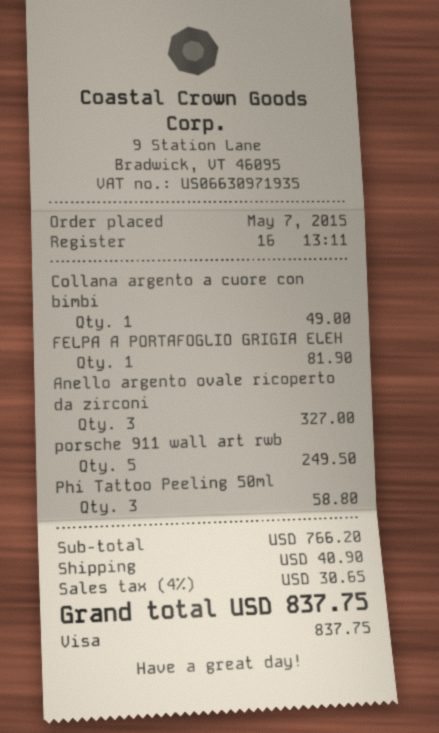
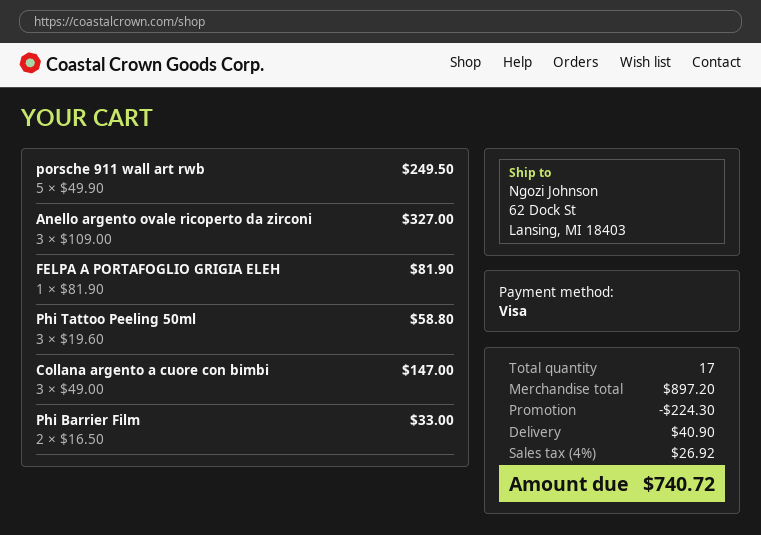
Collana argento a cuore con bimbi: 1 for 49.00 -> 3 for 147.00
Phi Barrier Film: none -> 2 for 33.00
subtotal: 766.20 -> 897.20
discount: none -> 224.30
tax: 4% = 30.65 -> 4% = 26.92
total: 837.75 -> 740.72

